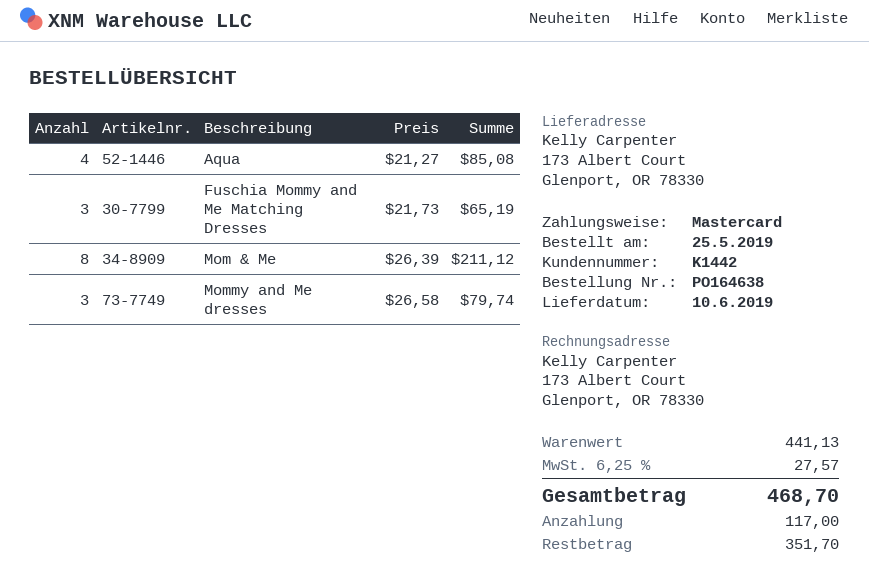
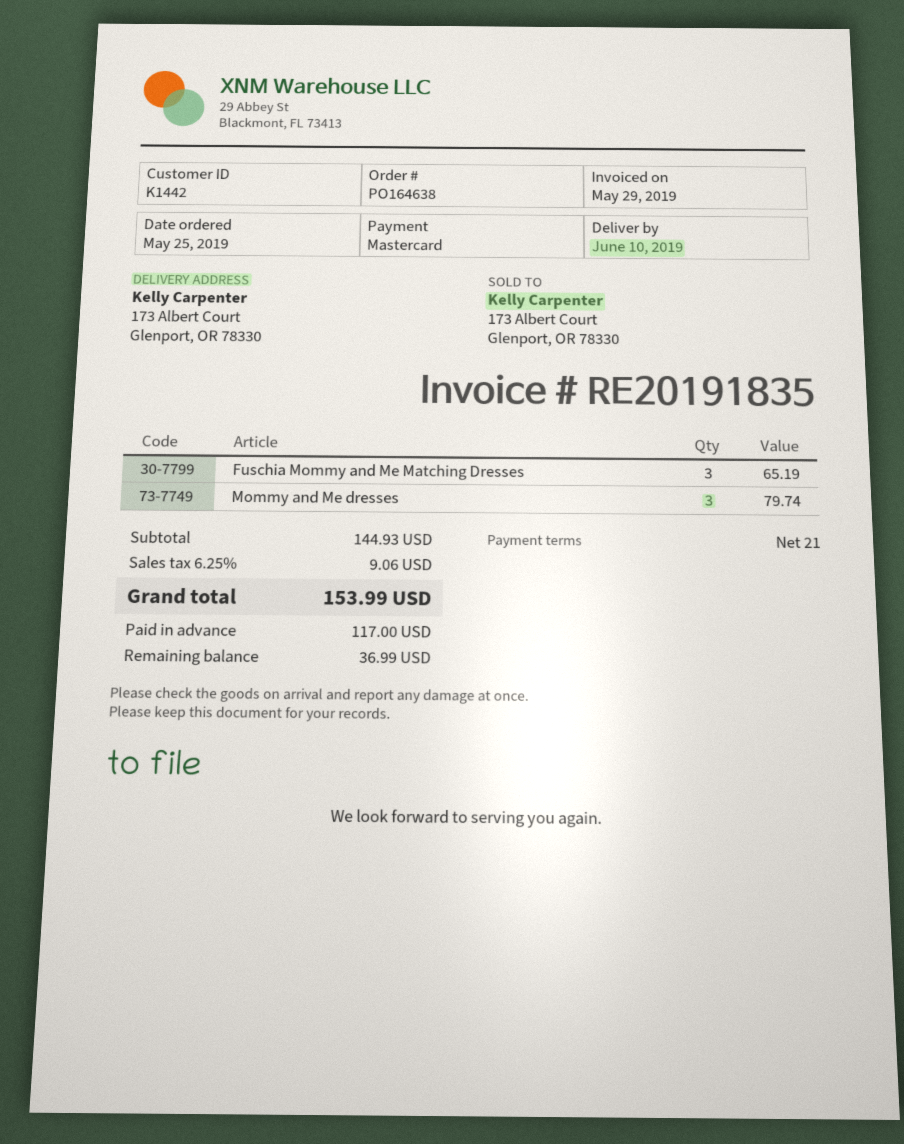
Aqua: 4 for 85.08 -> none
Mom & Me: 8 for 211.12 -> none
subtotal: 441.13 -> 144.93
tax: 6.25% = 27.57 -> 6.25% = 9.06
total: 468.70 -> 153.99
balance: 351.70 -> 36.99

